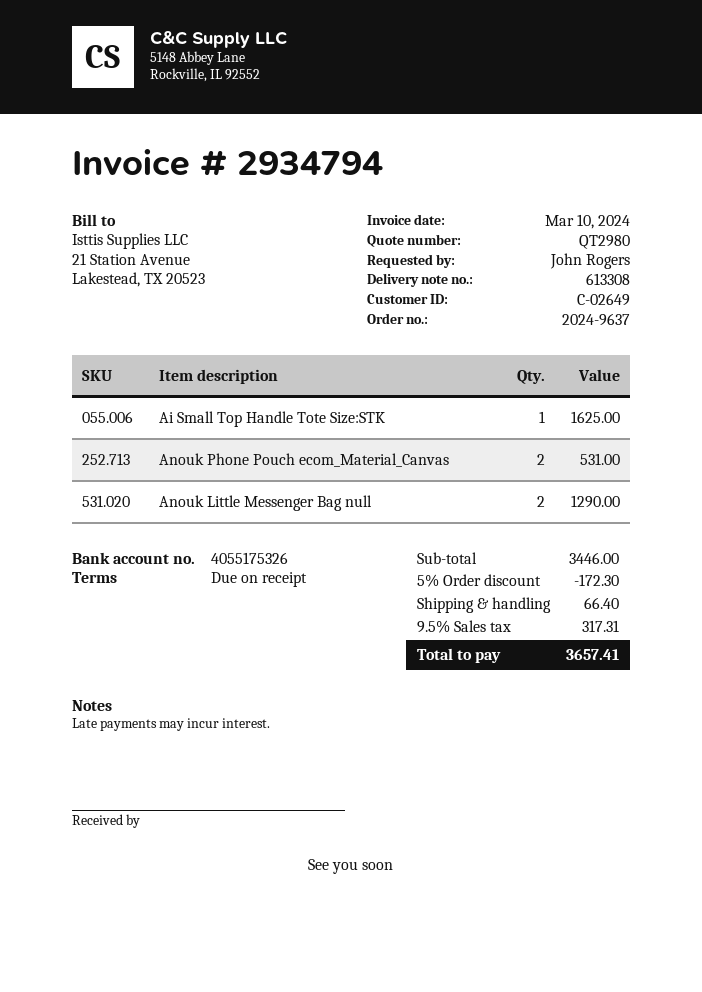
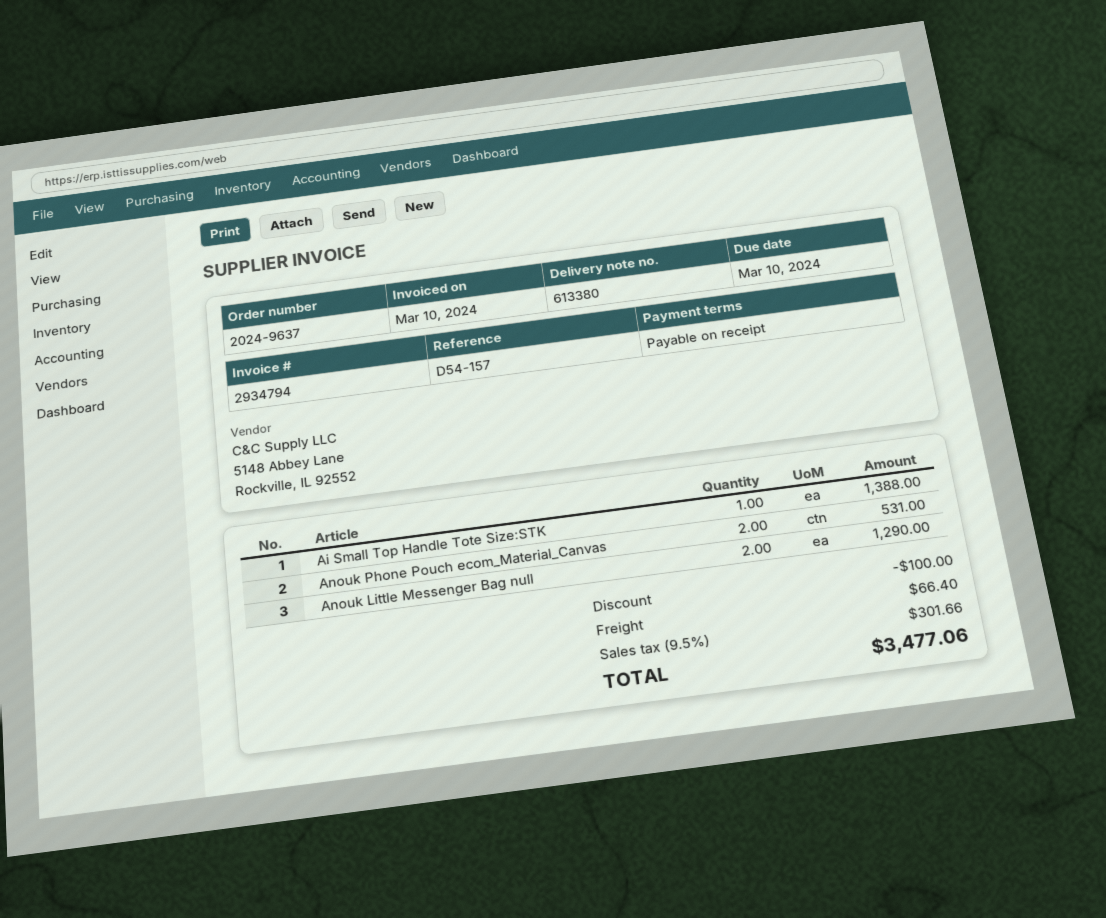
delivery note number: 613308 -> 613380
Ai Small Top Handle Tote Size:STK: 1 for 1625.00 -> 1 for 1388.00
discount: 172.30 -> 100.00
tax: 9.5% = 317.31 -> 9.5% = 301.66
total: 3657.41 -> 3477.06

